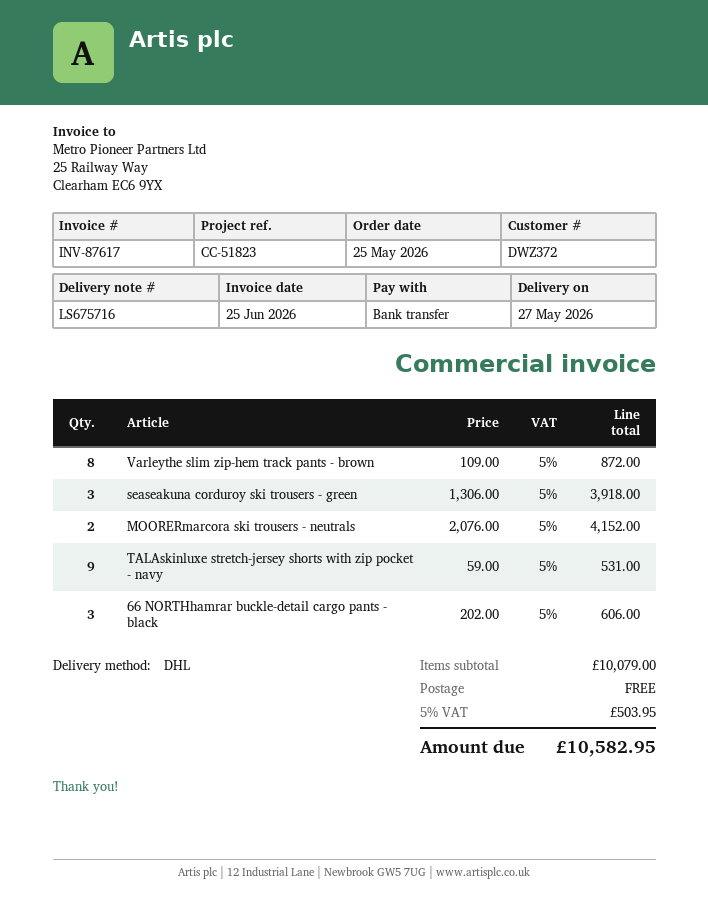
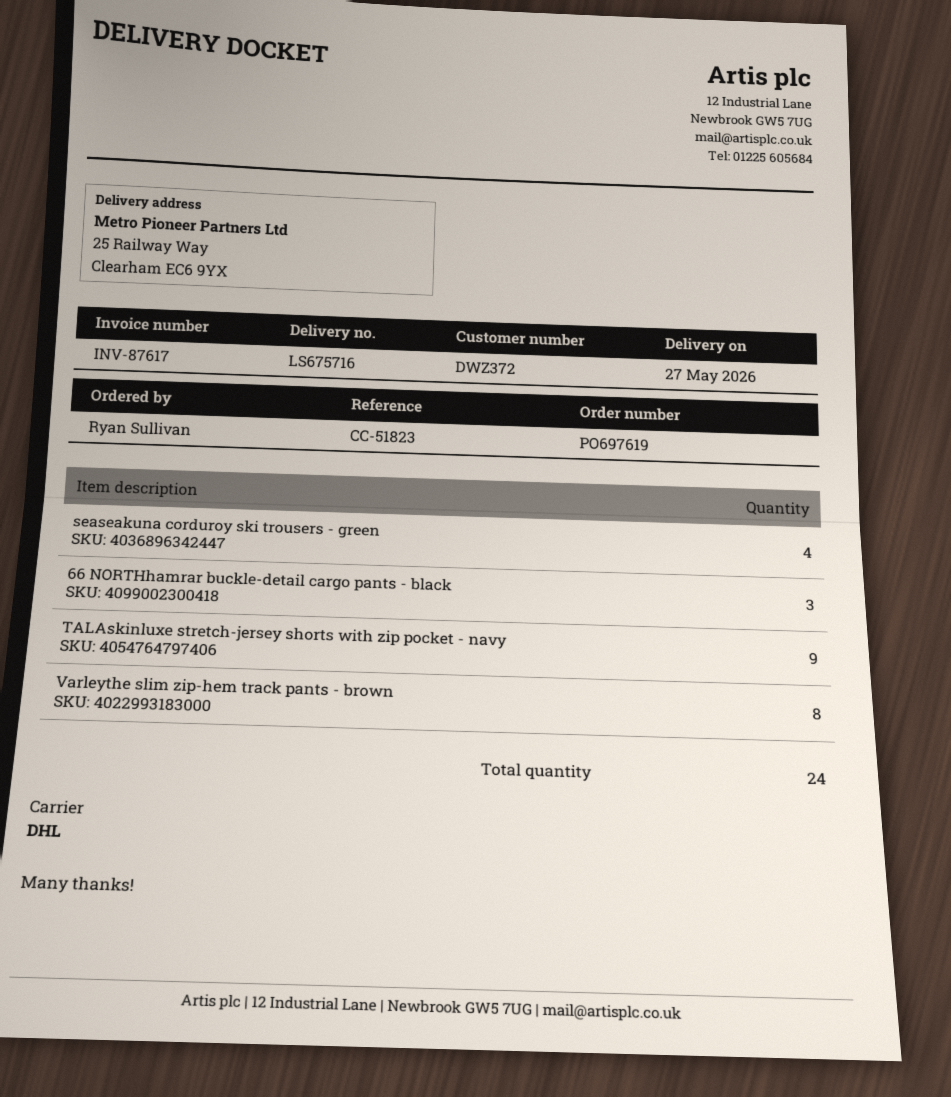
seaseakuna corduroy ski trousers - green: 3 -> 4
MOORERmarcora ski trousers - neutrals: 2 -> none

